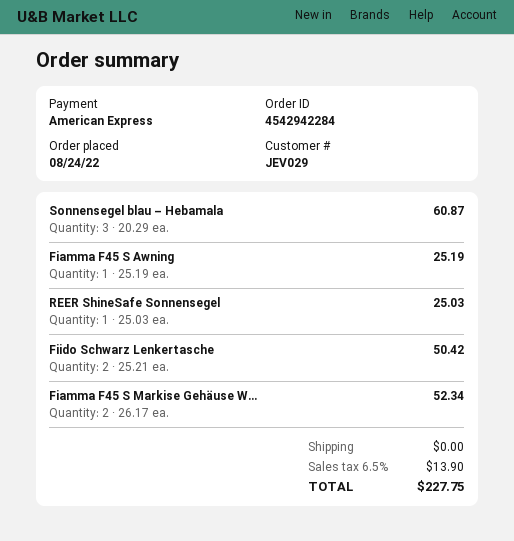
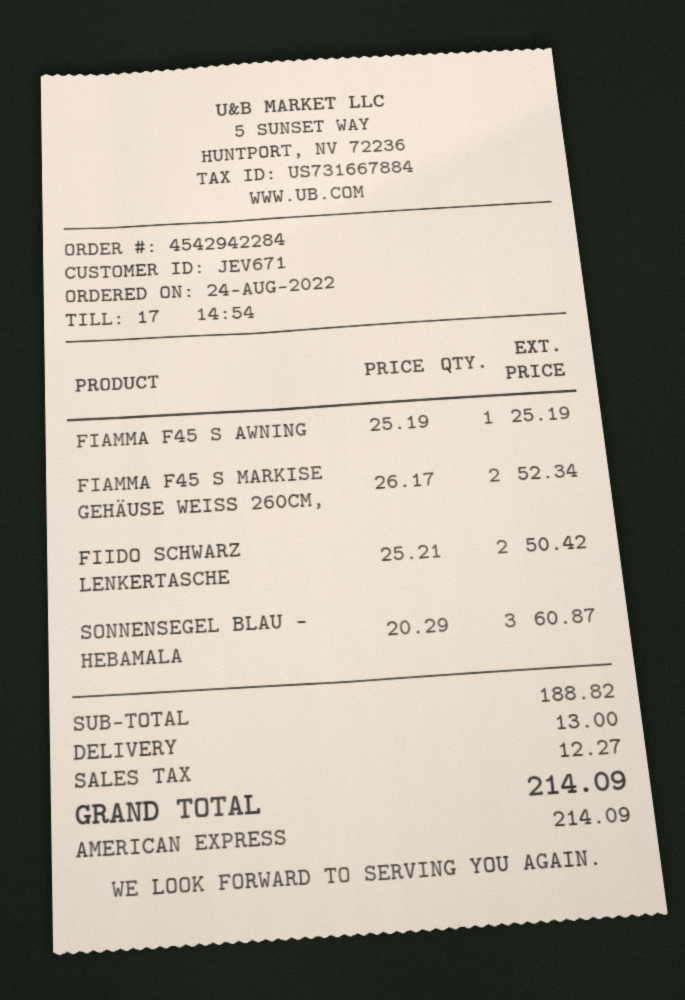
customer number: JEV029 -> JEV671
REER ShineSafe Sonnensegel: 1 x 25.03 = 25.03 -> none
shipping: 0.00 -> 13.00
tax: 13.90 -> 12.27
total: 227.75 -> 214.09

